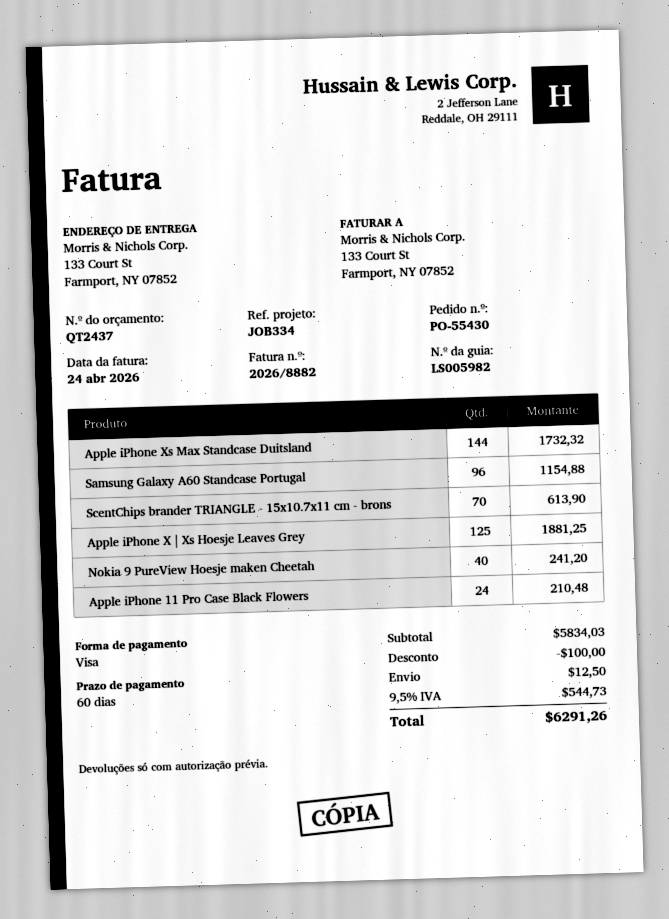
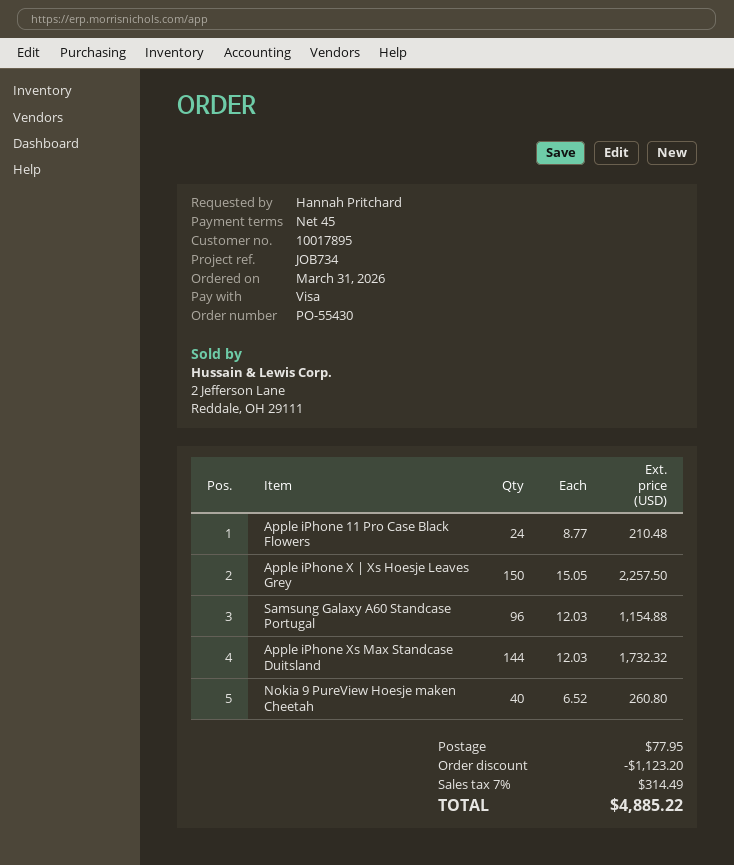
payment terms: 60 days -> 45 days
reference: JOB334 -> JOB734
ScentChips brander TRIANGLE - 15x10.7x11 cm - brons: 70 for 613.90 -> none
Apple iPhone X | Xs Hoesje Leaves Grey: 125 for 1881.25 -> 150 for 2257.50
Nokia 9 PureView Hoesje maken Cheetah: 40 for 241.20 -> 40 for 260.80
discount: 100.00 -> 1123.20
shipping: 12.50 -> 77.95
tax: 9.5% = 544.73 -> 7% = 314.49
total: 6291.26 -> 4885.22

